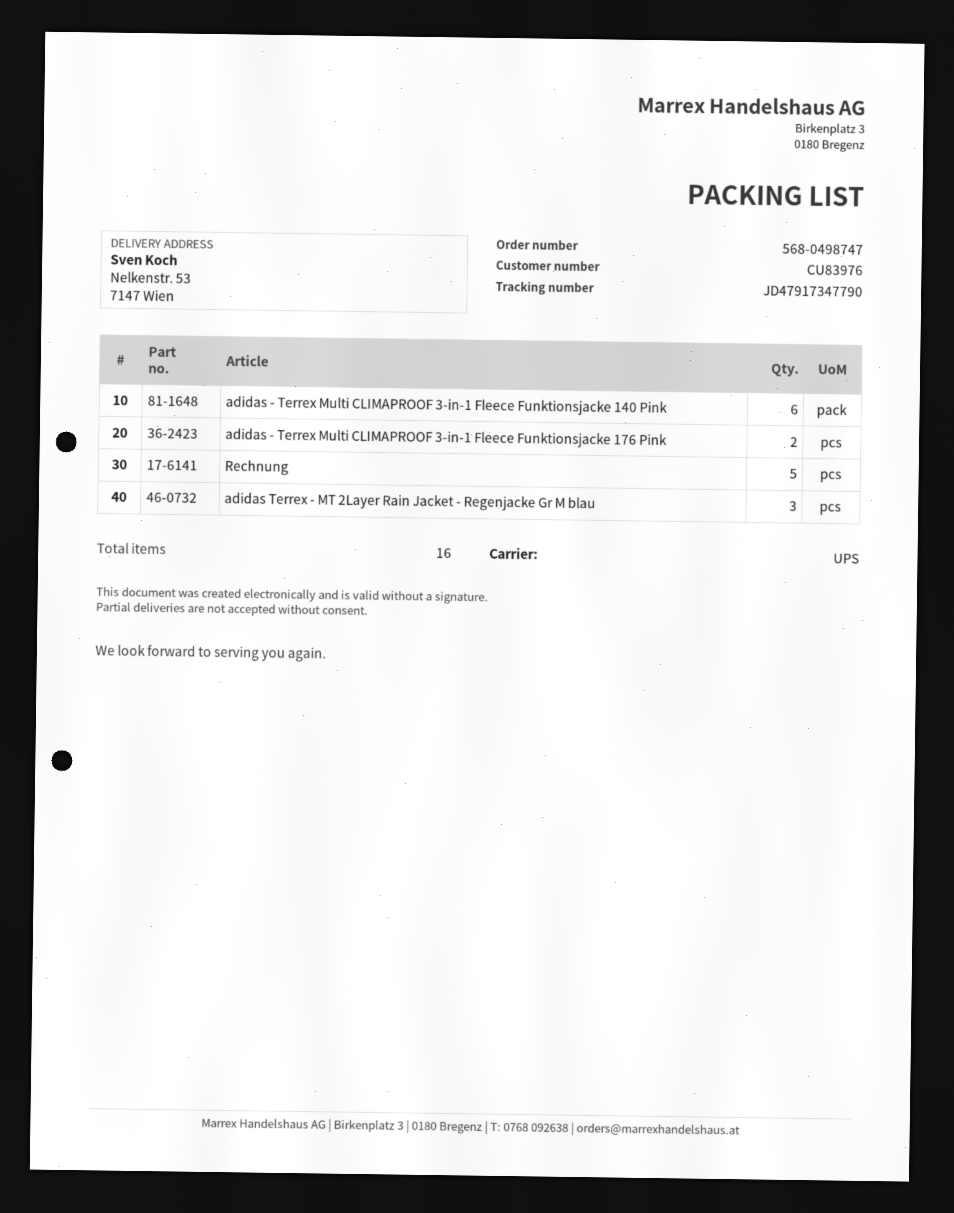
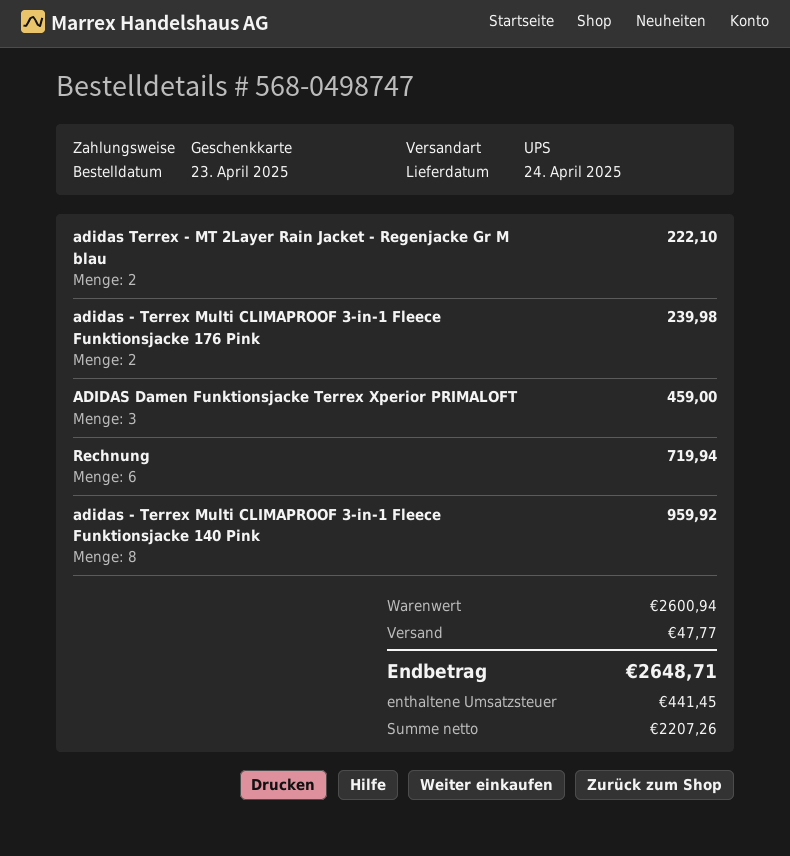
adidas - Terrex Multi CLIMAPROOF 3-in-1 Fleece Funktionsjacke 140 Pink: 6 -> 8
Rechnung: 5 -> 6
adidas Terrex - MT 2Layer Rain Jacket - Regenjacke Gr M blau: 3 -> 2
ADIDAS Damen Funktionsjacke Terrex Xperior PRIMALOFT: none -> 3

